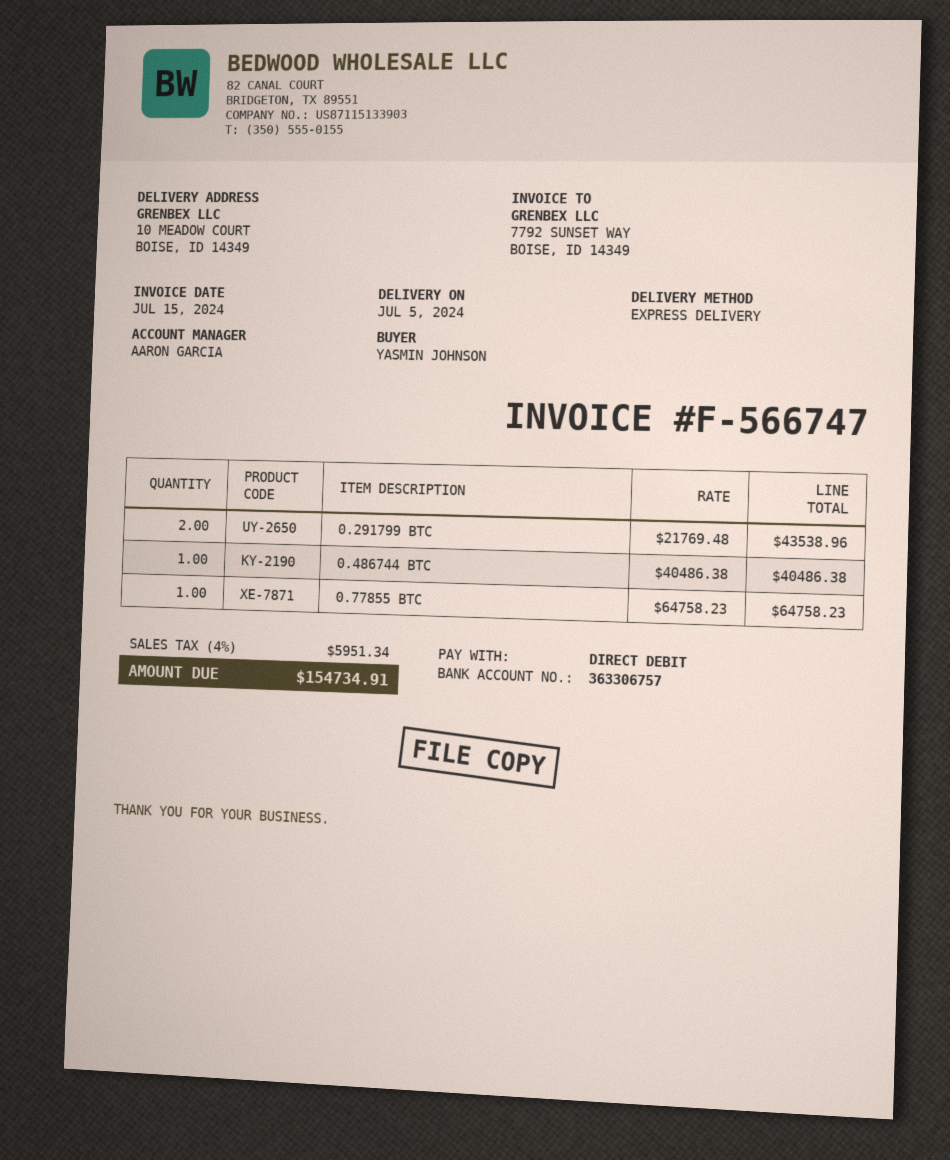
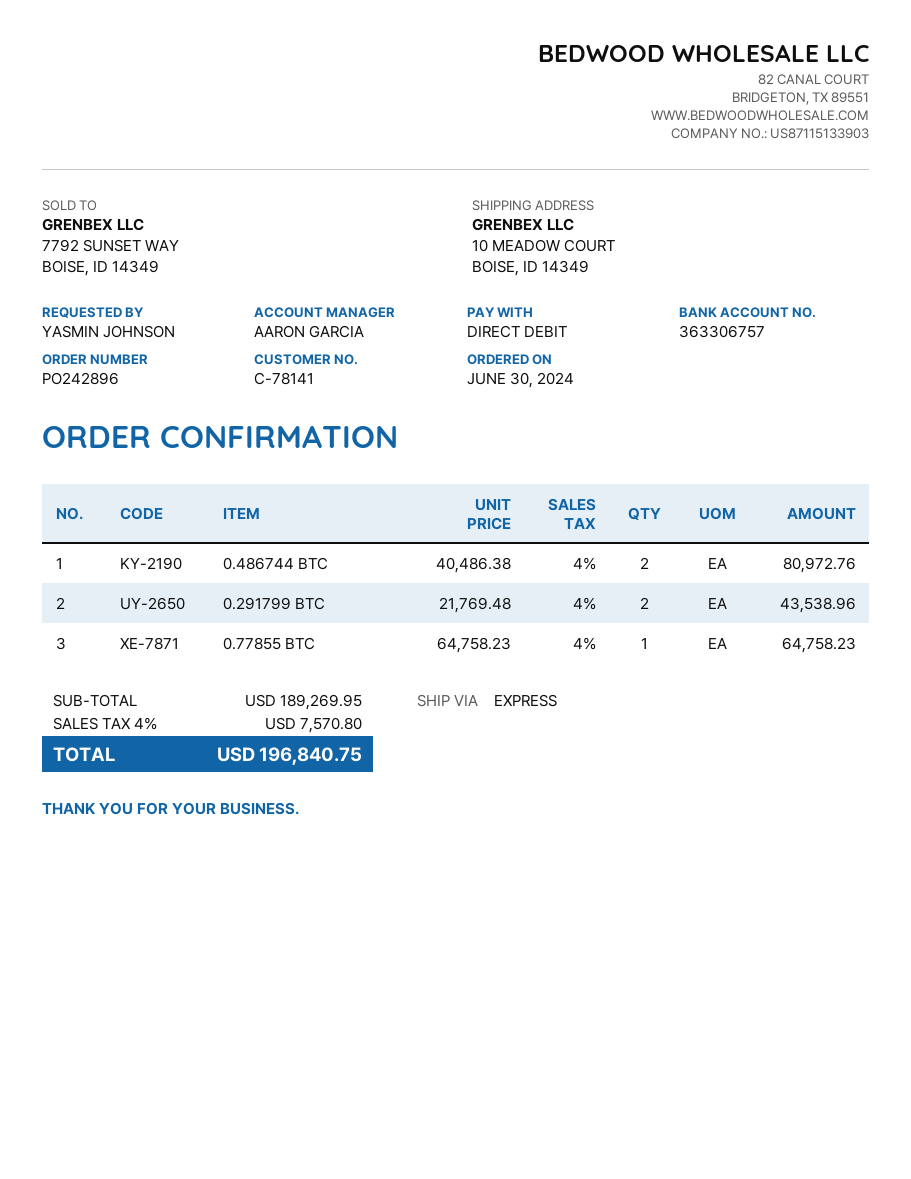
0.486744 BTC: 1 x 40486.38 = 40486.38 -> 2 x 40486.38 = 80972.76
tax: 4% = 5951.34 -> 4% = 7570.80
total: 154734.91 -> 196840.75

